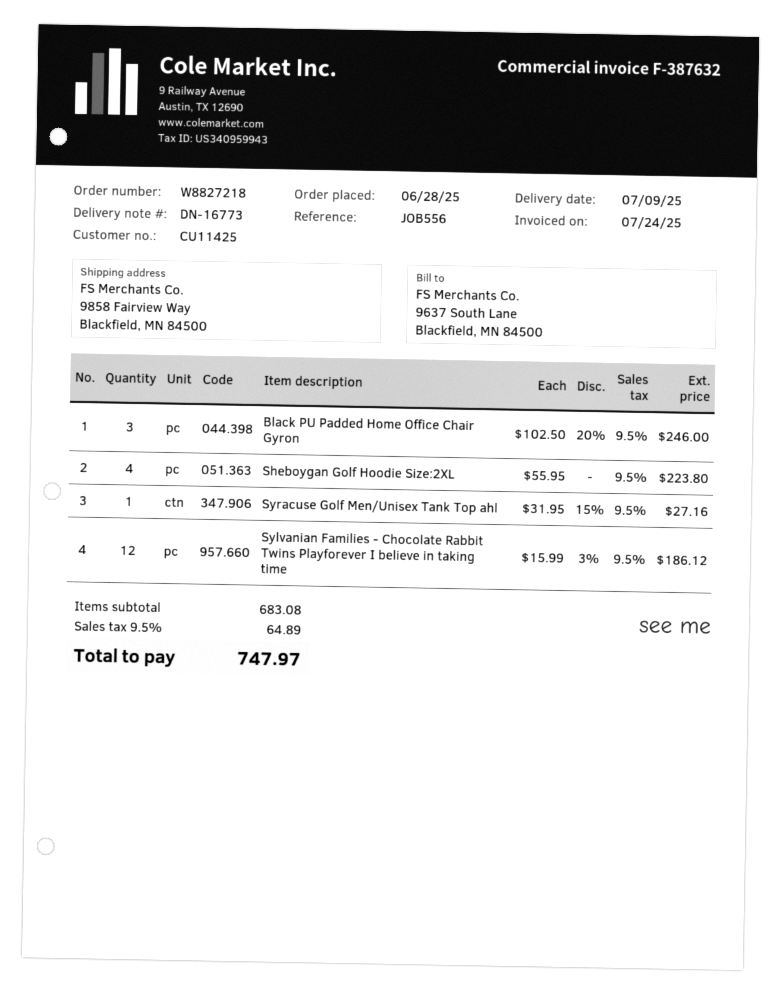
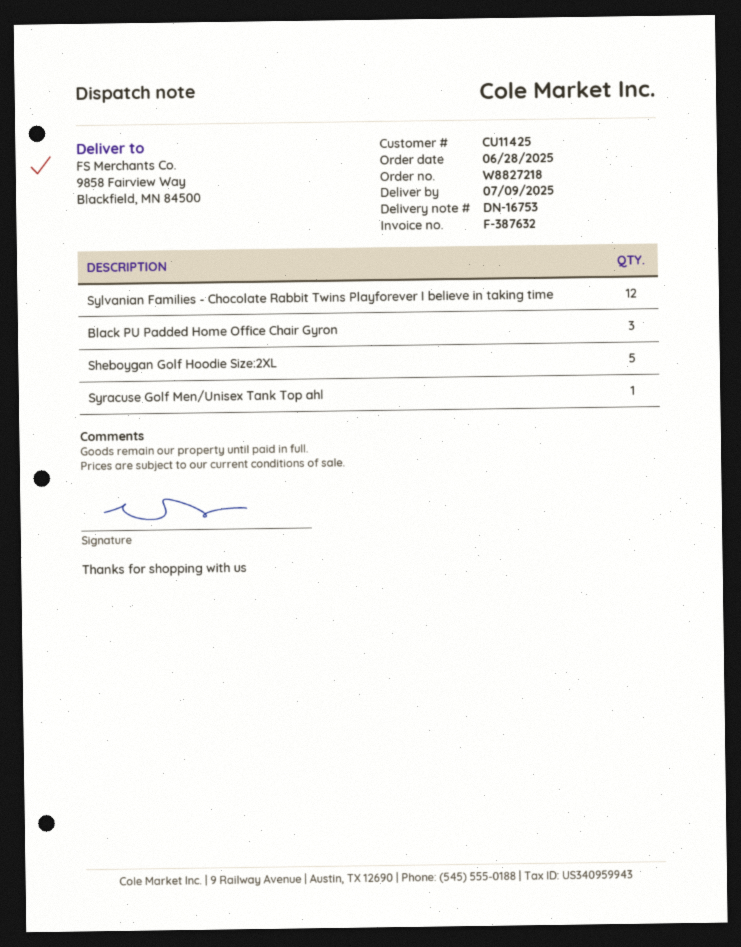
delivery note number: DN-16773 -> DN-16753
Sheboygan Golf Hoodie Size:2XL: 4 -> 5

